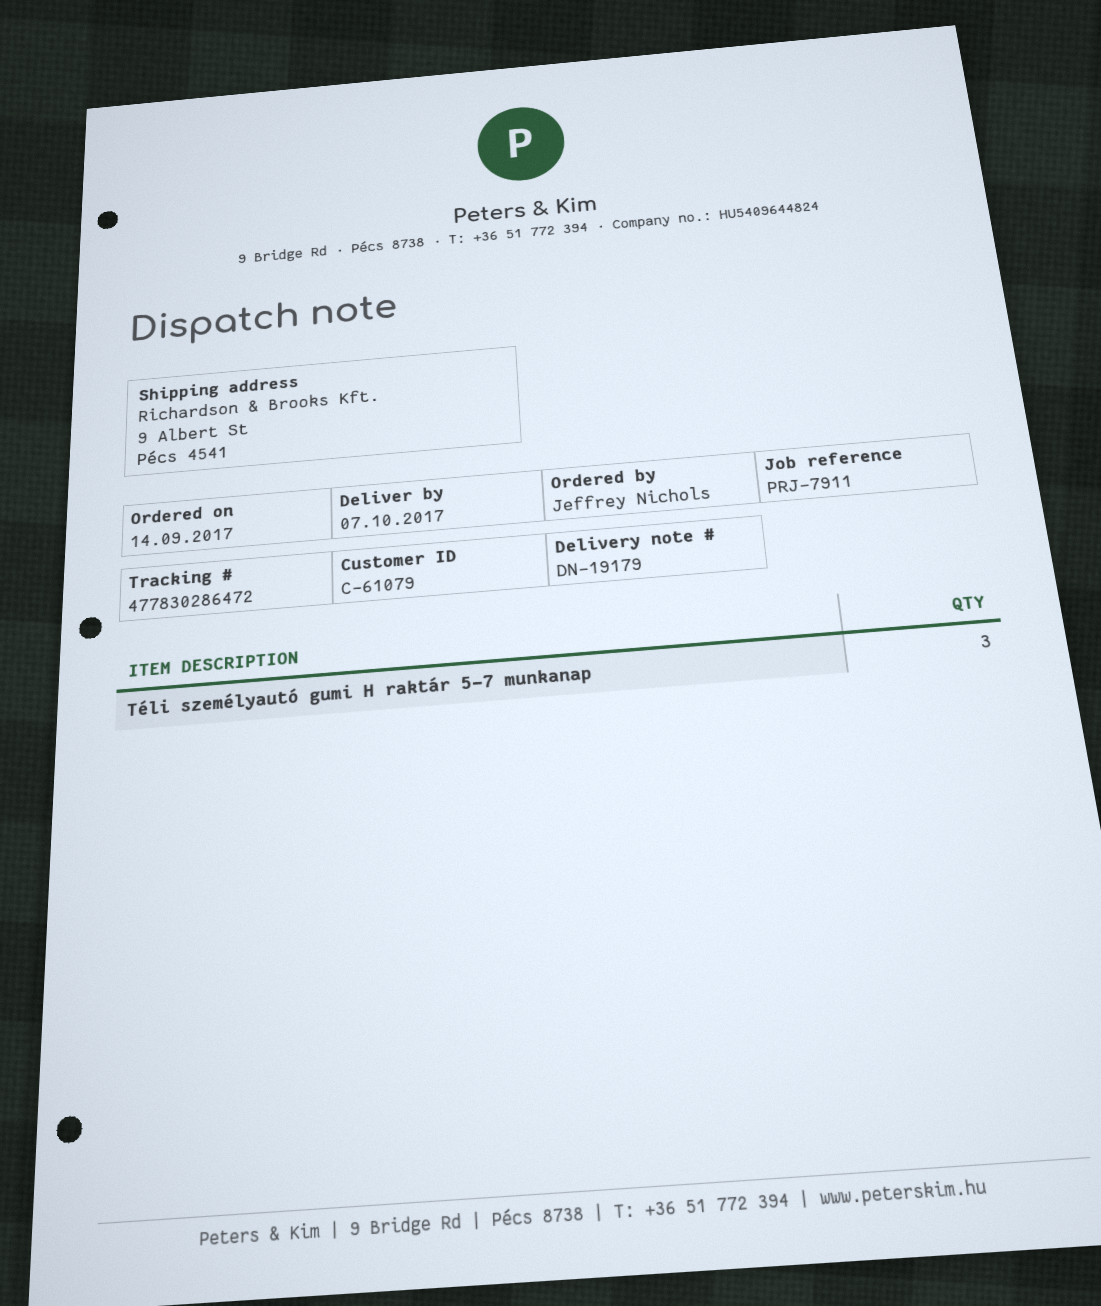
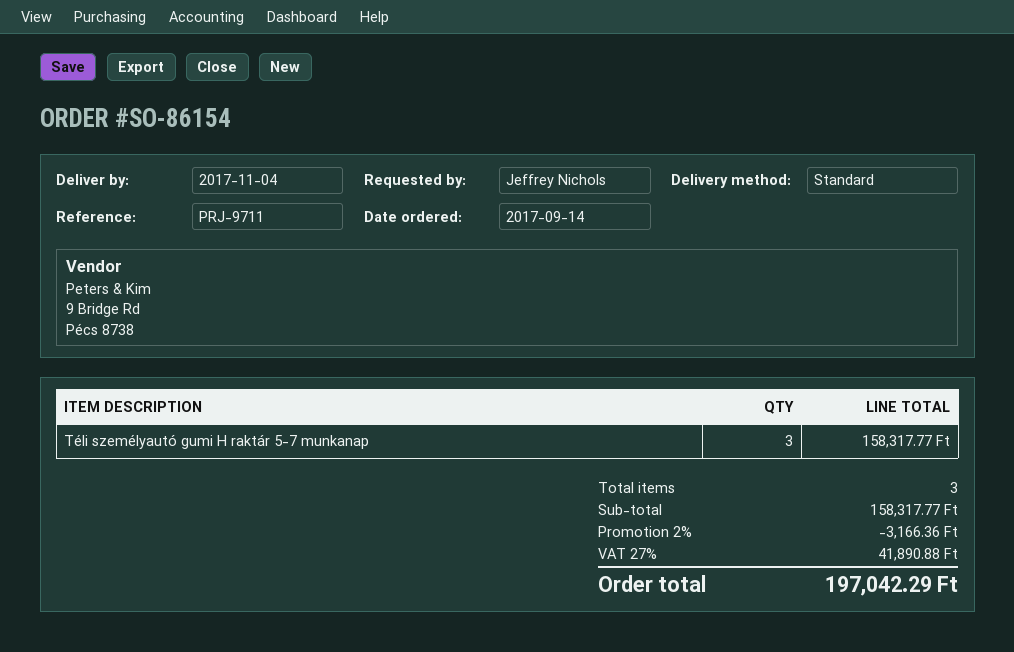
delivery date: 2017-10-07 -> 2017-11-04
reference: PRJ-7911 -> PRJ-9711

